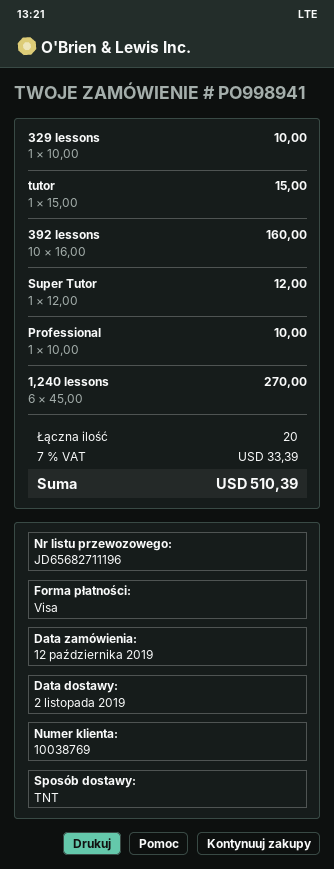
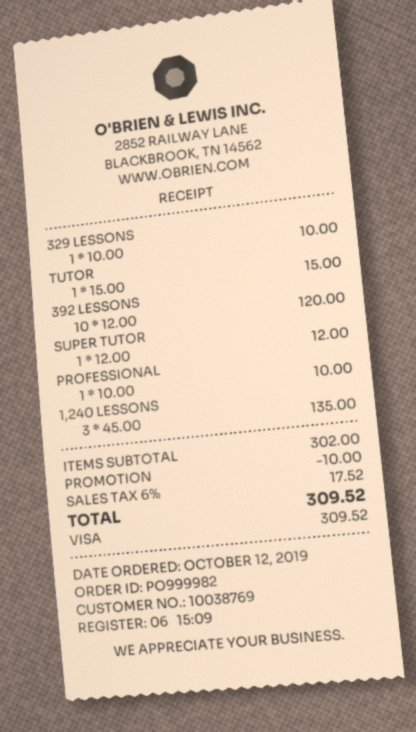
order number: PO998941 -> PO999982
392 lessons: 10 x 16.00 = 160.00 -> 10 x 12.00 = 120.00
1,240 lessons: 6 x 45.00 = 270.00 -> 3 x 45.00 = 135.00
discount: none -> 10.00
tax: 7% = 33.39 -> 6% = 17.52
total: 510.39 -> 309.52

